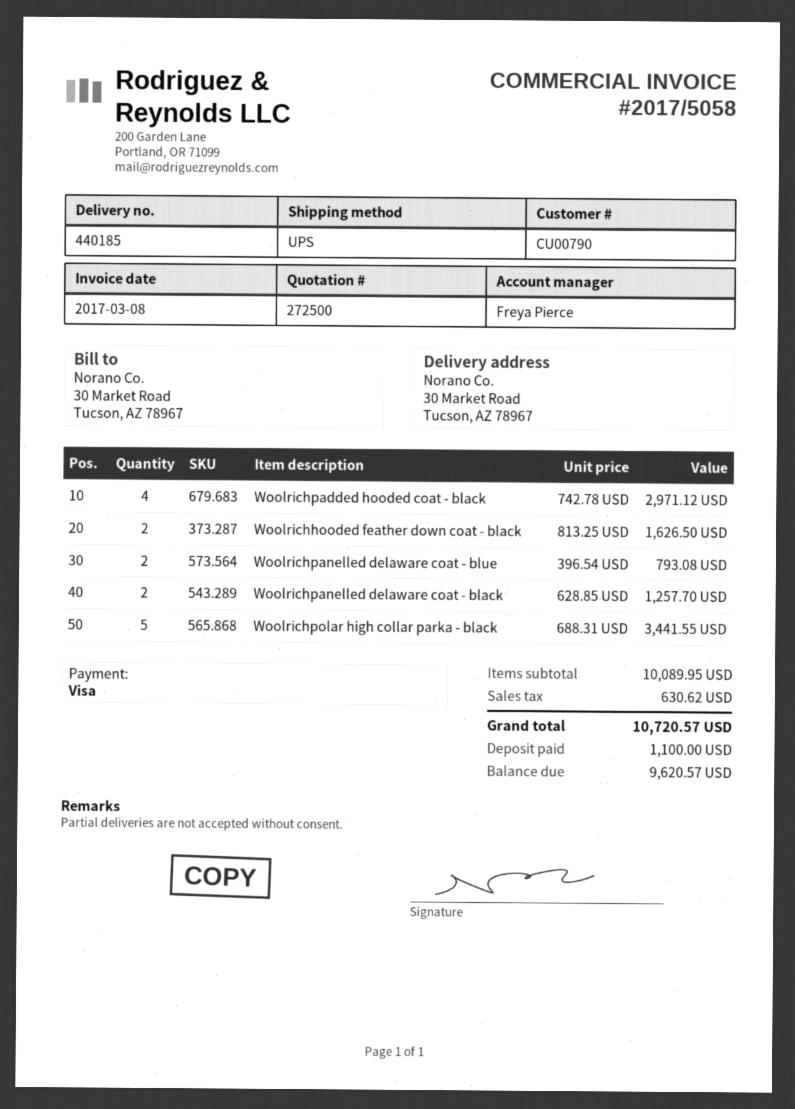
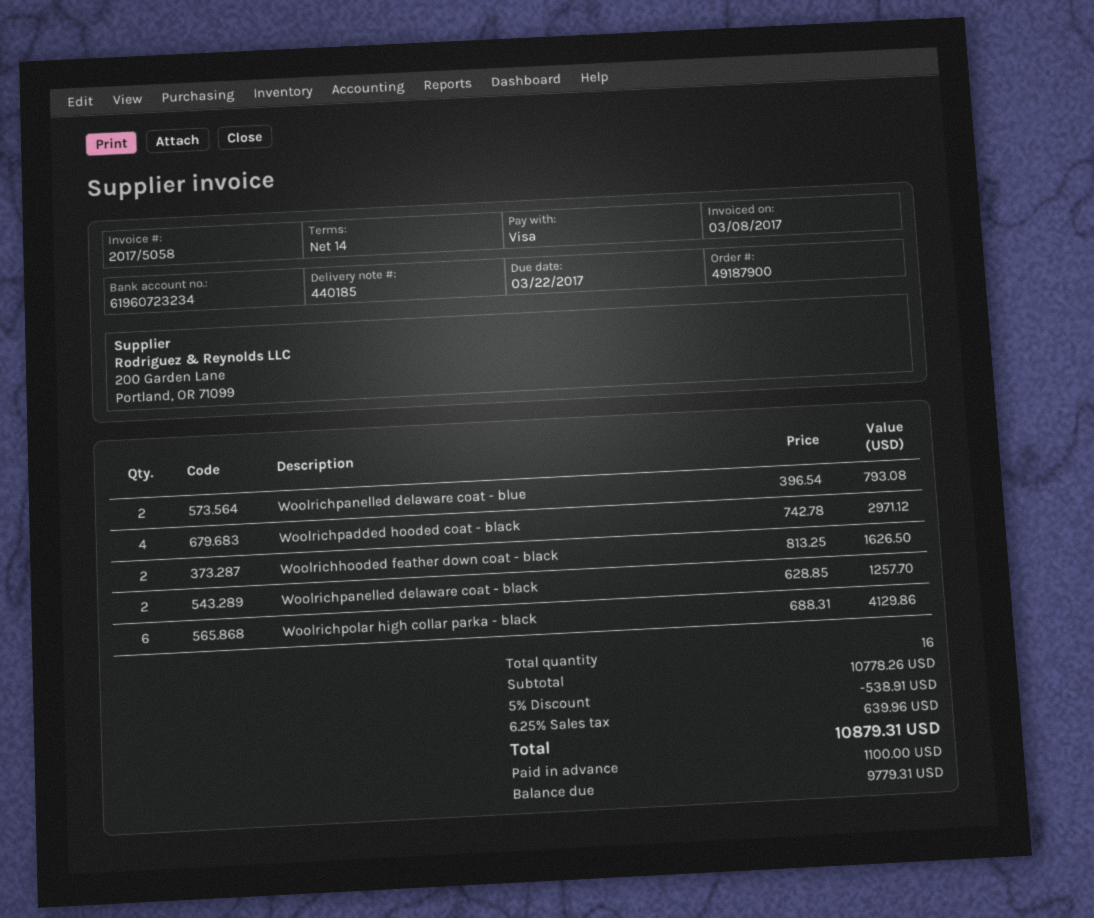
Woolrichpolar high collar parka - black: 5 x 688.31 = 3441.55 -> 6 x 688.31 = 4129.86
subtotal: 10089.95 -> 10778.26
discount: none -> 5% = 538.91
tax: 630.62 -> 639.96
total: 10720.57 -> 10879.31
balance: 9620.57 -> 9779.31

